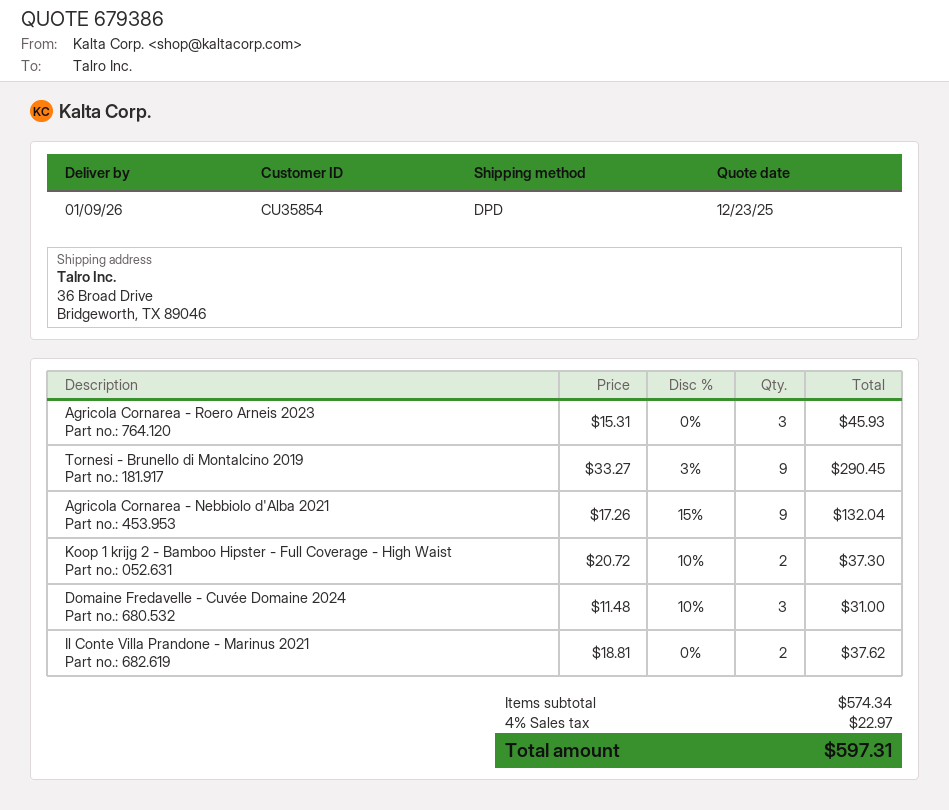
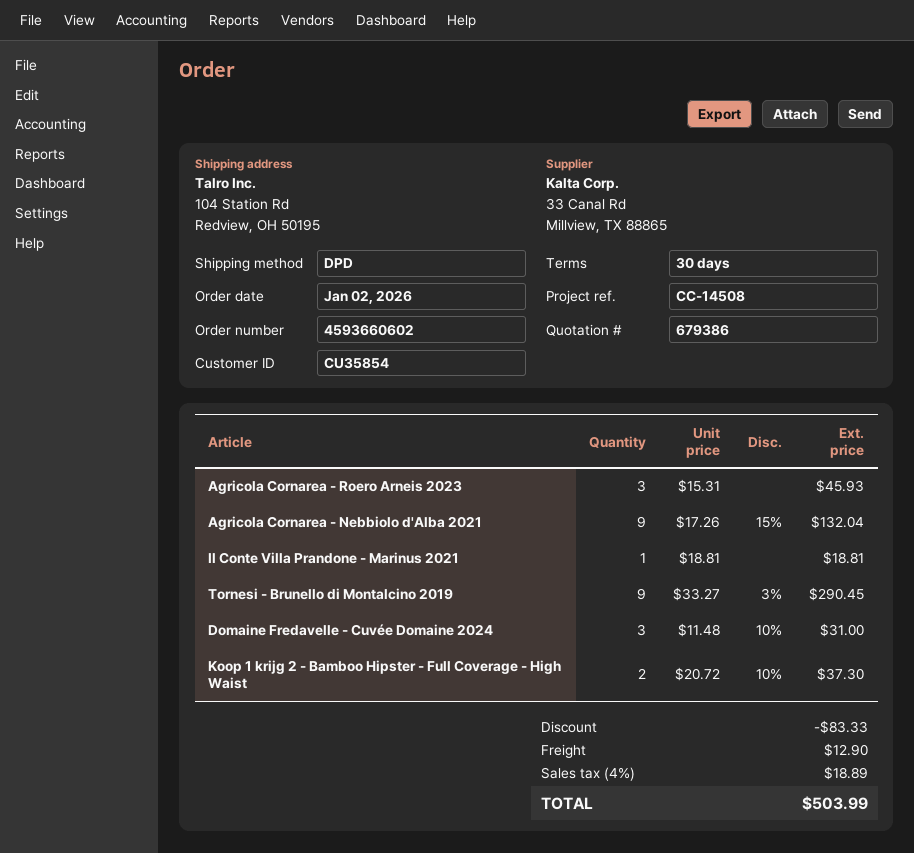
ship to: 36 Broad Drive, Bridgeworth, TX 89046 -> 104 Station Rd, Redview, OH 50195
Il Conte Villa Prandone - Marinus 2021: 2 x 18.81 = 37.62 -> 1 x 18.81 = 18.81
discount: none -> 83.33
shipping: none -> 12.90
tax: 4% = 22.97 -> 4% = 18.89
total: 597.31 -> 503.99

